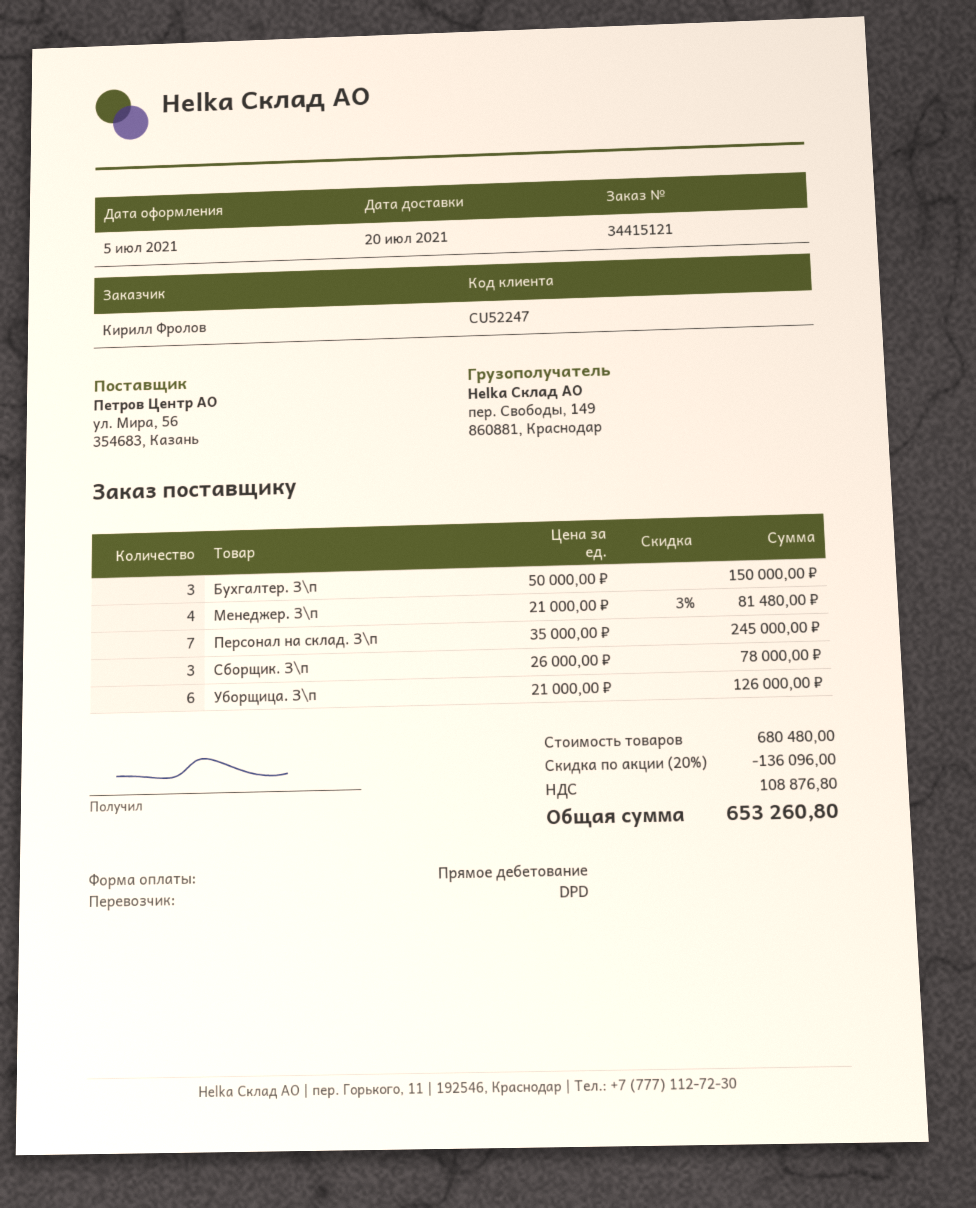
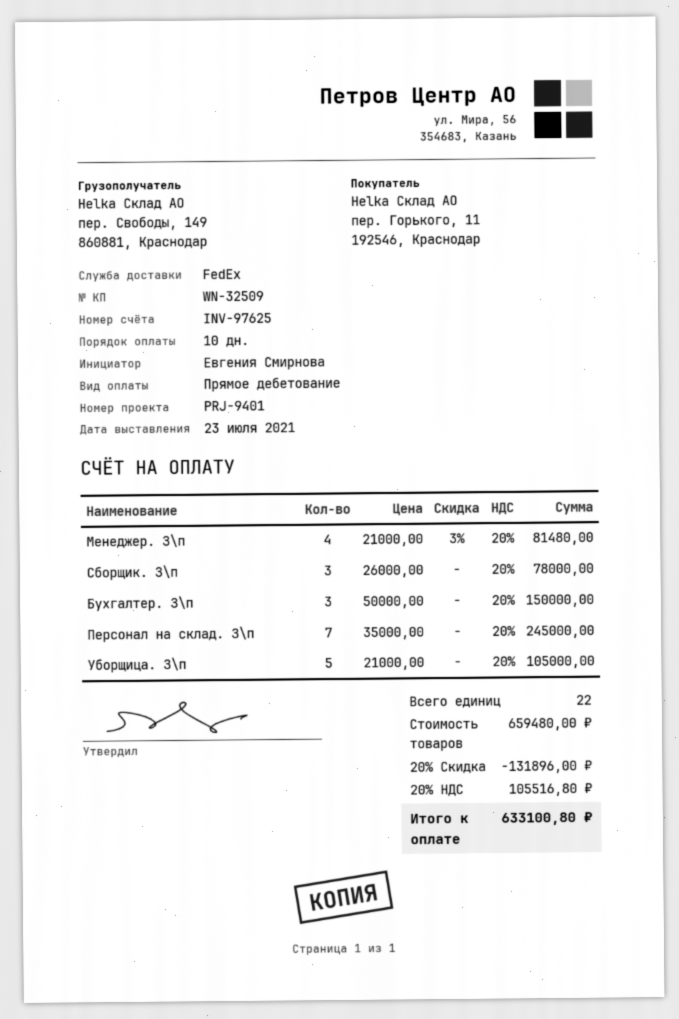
ordered by: Кирилл Фролов -> Евгения Смирнова
shipping method: DPD -> FedEx
Уборщица. З\п: 6 x 21000.00 = 126000.00 -> 5 x 21000.00 = 105000.00
subtotal: 680480.00 -> 659480.00
discount: 20% = 136096.00 -> 20% = 131896.00
tax: 108876.80 -> 105516.80
total: 653260.80 -> 633100.80

